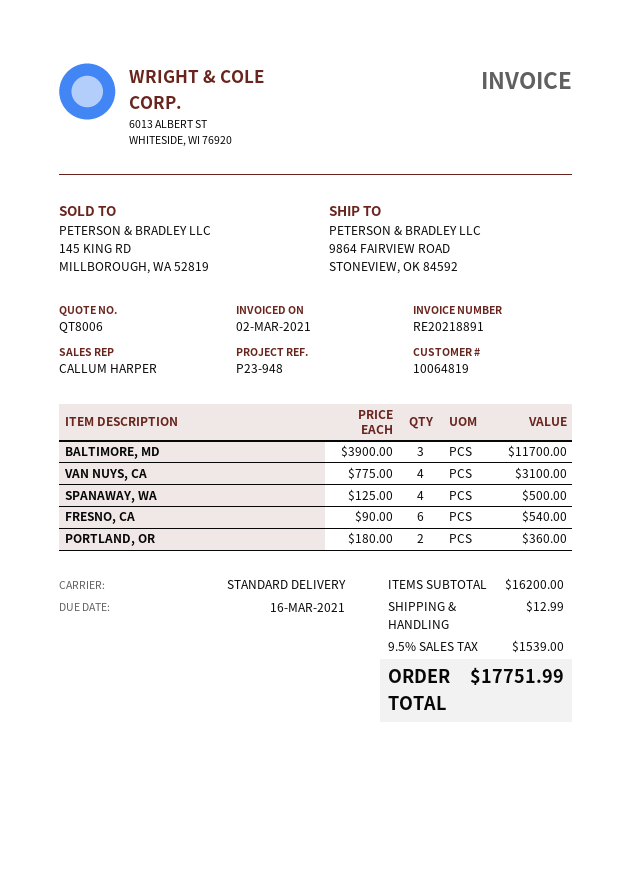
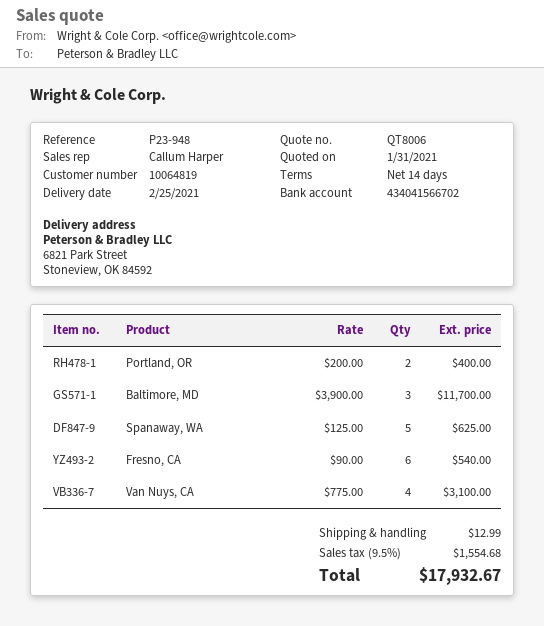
ship to: 9864 FAIRVIEW ROAD, STONEVIEW, OK 84592 -> 6821 Park Street, Stoneview, OK 84592
SPANAWAY, WA: 4 x 125.00 = 500.00 -> 5 x 125.00 = 625.00
PORTLAND, OR: 2 x 180.00 = 360.00 -> 2 x 200.00 = 400.00
tax: 9.5% = 1539.00 -> 9.5% = 1554.68
total: 17751.99 -> 17932.67

